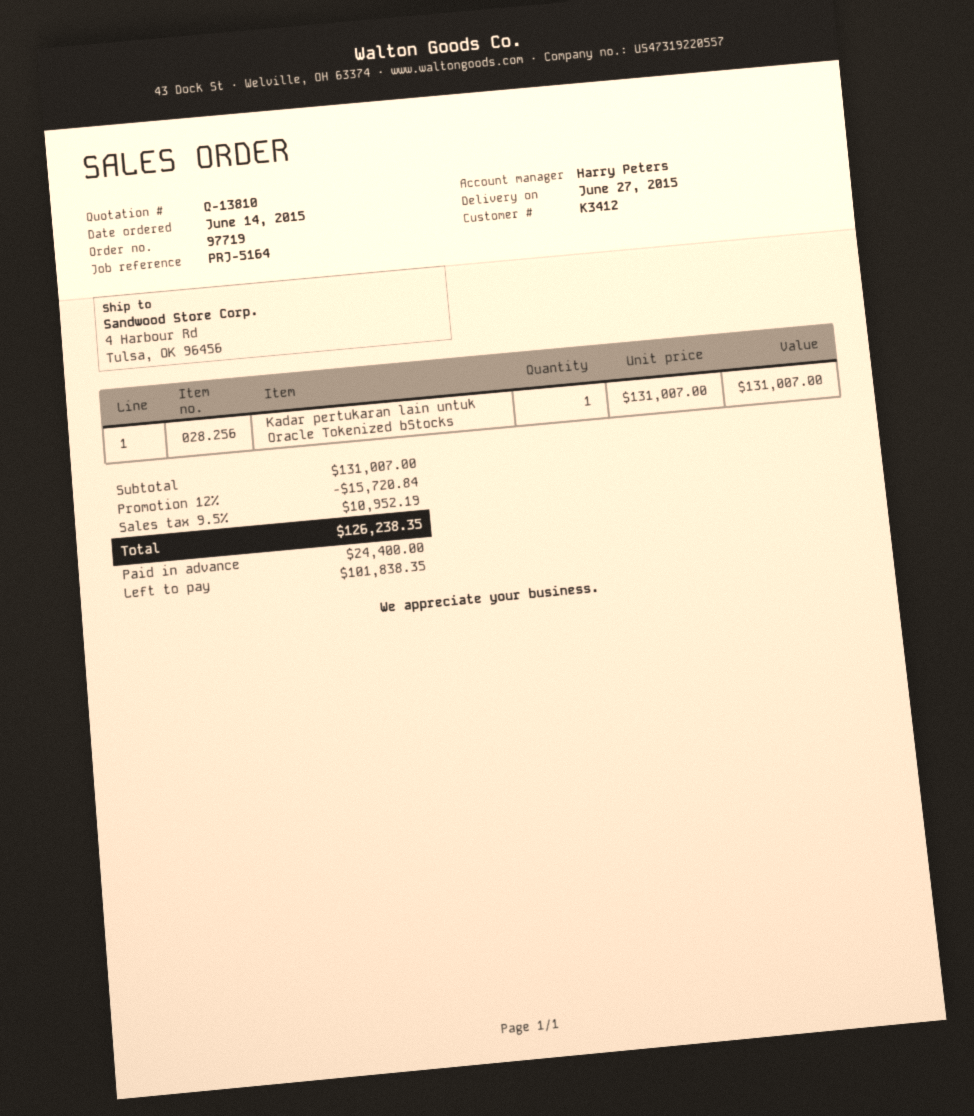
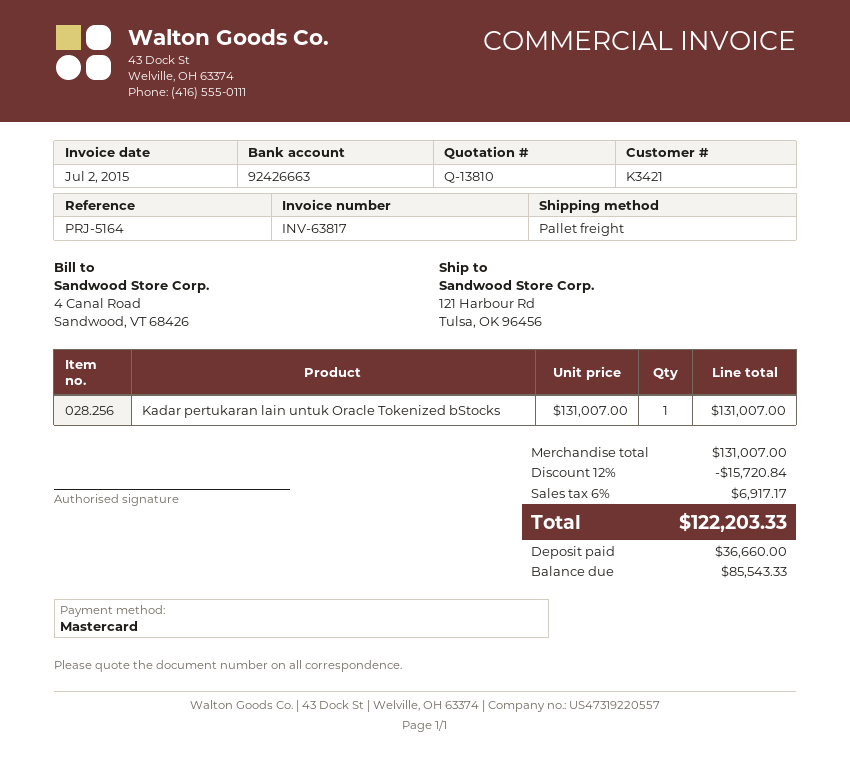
customer number: K3412 -> K3421
ship to: 4 Harbour Rd, Tulsa, OK 96456 -> 121 Harbour Rd, Tulsa, OK 96456
tax: 9.5% = 10952.19 -> 6% = 6917.17
total: 126238.35 -> 122203.33
deposit: 24400.00 -> 36660.00
balance: 101838.35 -> 85543.33

